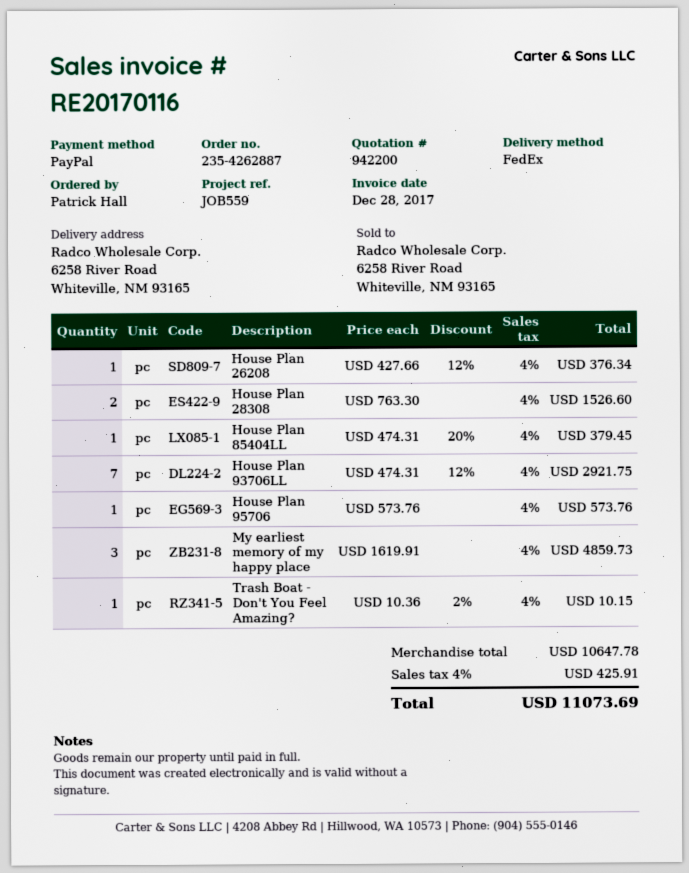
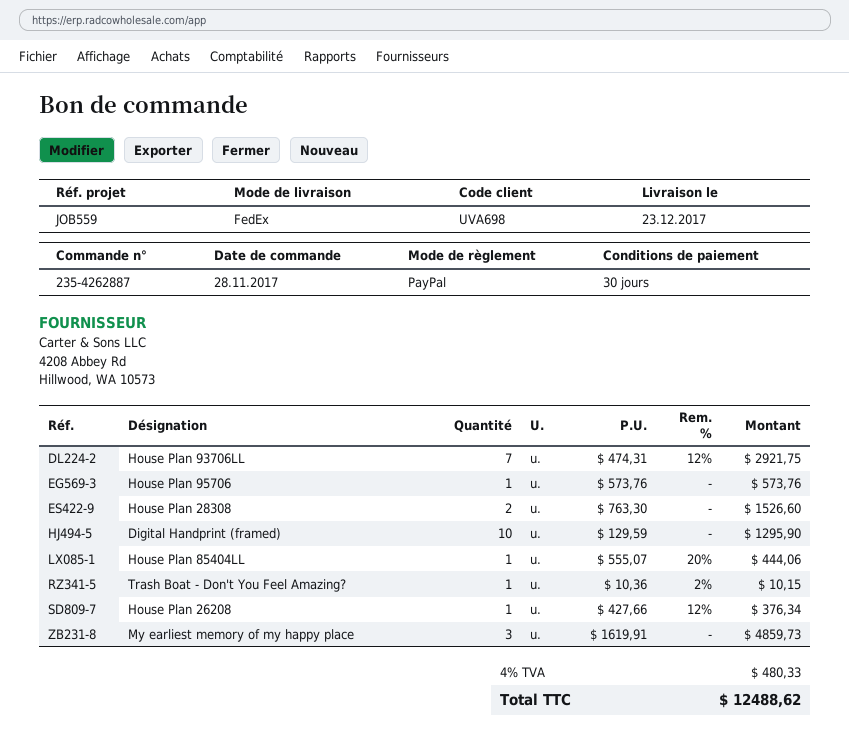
House Plan 85404LL: 1 x 474.31 - 20% = 379.45 -> 1 x 555.07 - 20% = 444.06
Digital Handprint (framed): none -> 10 x 129.59 = 1295.90
tax: 4% = 425.91 -> 4% = 480.33
total: 11073.69 -> 12488.62

